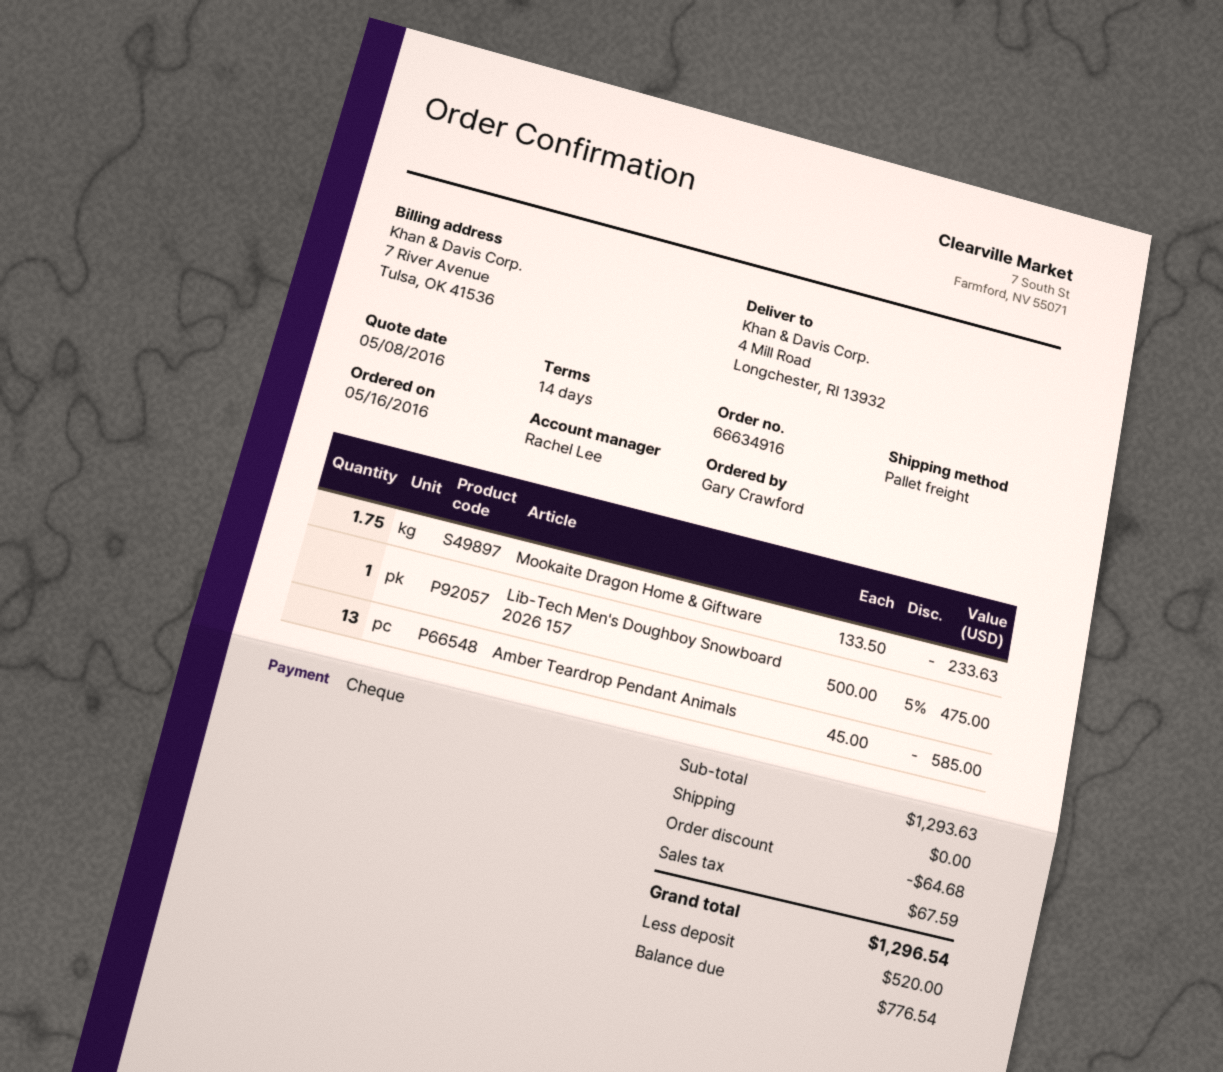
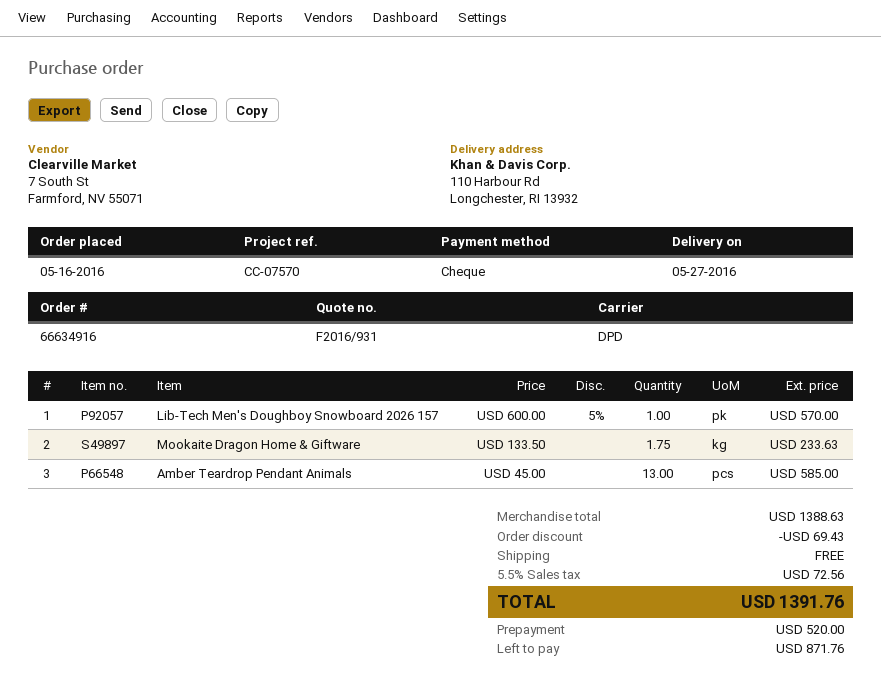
shipping method: pallet freight -> DPD
ship to: 4 Mill Road, Longchester, RI 13932 -> 110 Harbour Rd, Longchester, RI 13932
Lib-Tech Men's Doughboy Snowboard 2026 157: 1 x 500.00 - 5% = 475.00 -> 1 x 600.00 - 5% = 570.00
subtotal: 1293.63 -> 1388.63
discount: 64.68 -> 69.43
tax: 67.59 -> 72.56
total: 1296.54 -> 1391.76
balance: 776.54 -> 871.76

